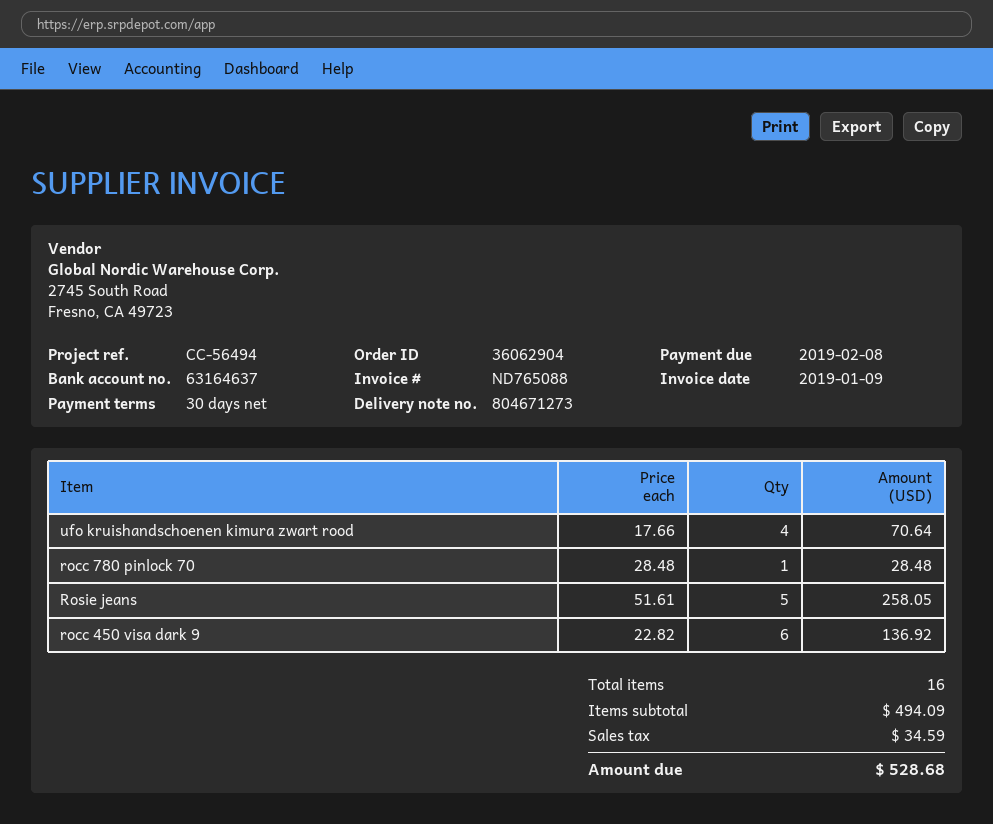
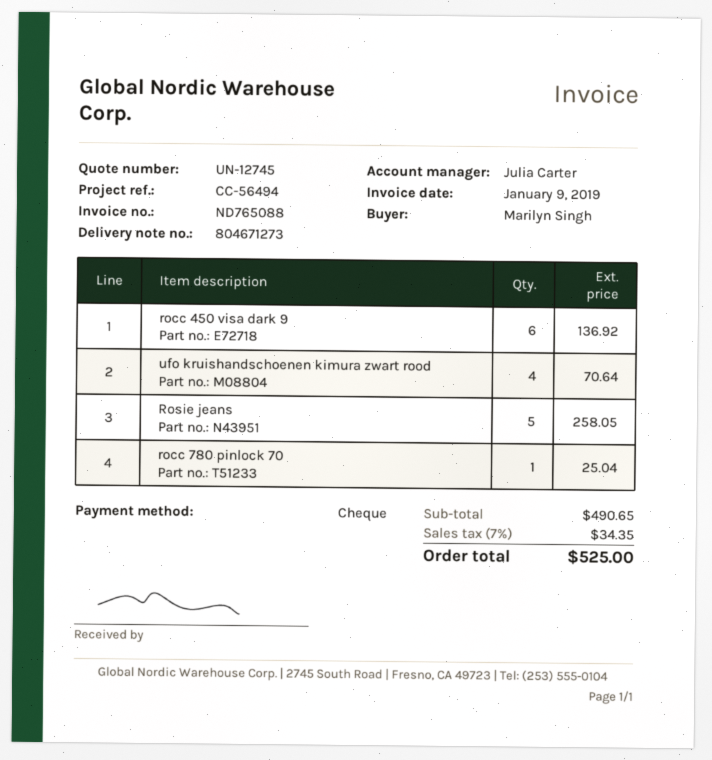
rocc 780 pinlock 70: 1 for 28.48 -> 1 for 25.04
subtotal: 494.09 -> 490.65
tax: 34.59 -> 34.35
total: 528.68 -> 525.00

